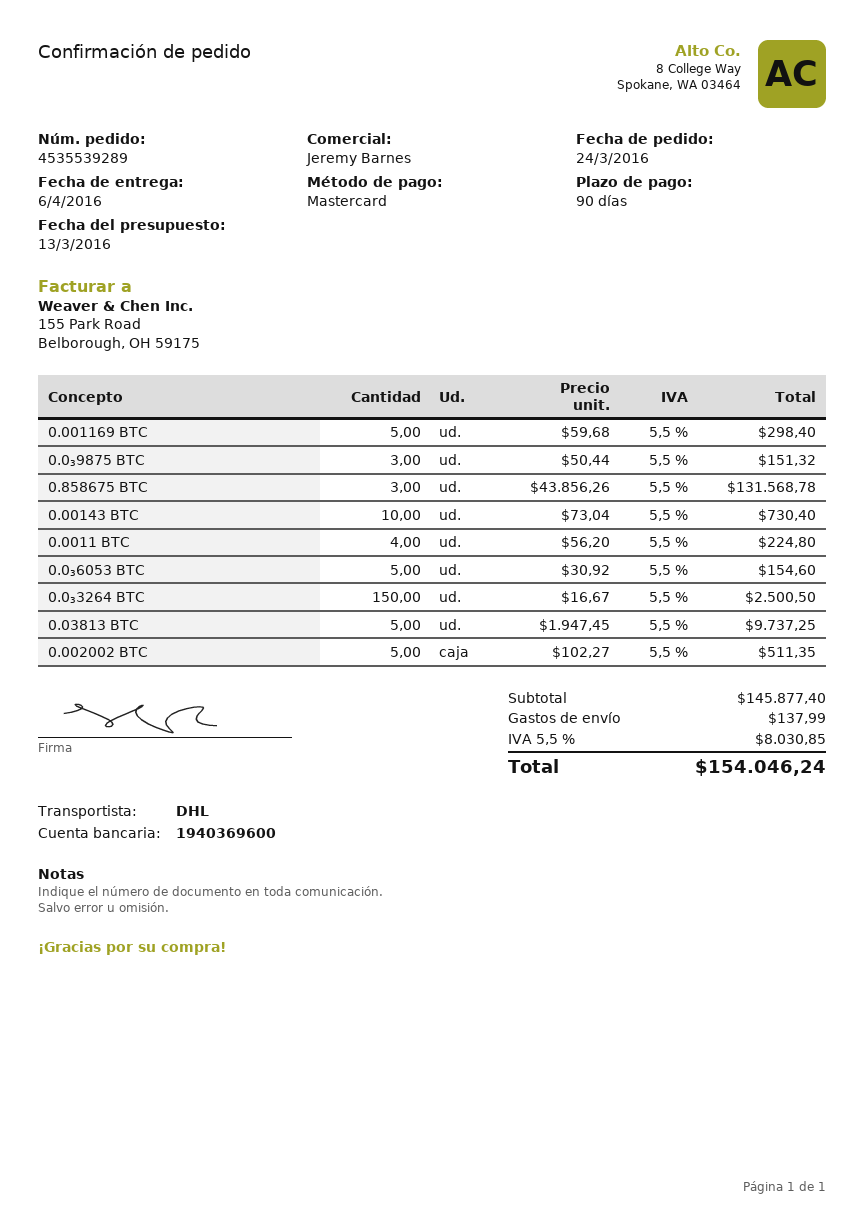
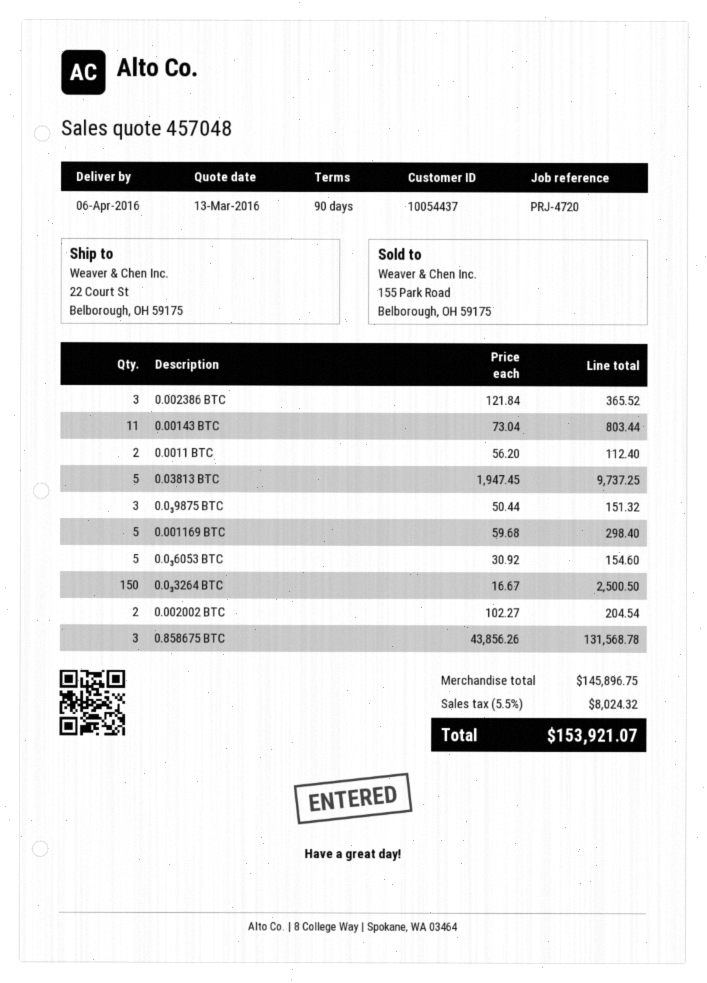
0.00143 BTC: 10 x 73.04 = 730.40 -> 11 x 73.04 = 803.44
0.0011 BTC: 4 x 56.20 = 224.80 -> 2 x 56.20 = 112.40
0.002002 BTC: 5 x 102.27 = 511.35 -> 2 x 102.27 = 204.54
0.002386 BTC: none -> 3 x 121.84 = 365.52
subtotal: 145877.40 -> 145896.75
shipping: 137.99 -> none
tax: 5.5% = 8030.85 -> 5.5% = 8024.32
total: 154046.24 -> 153921.07

